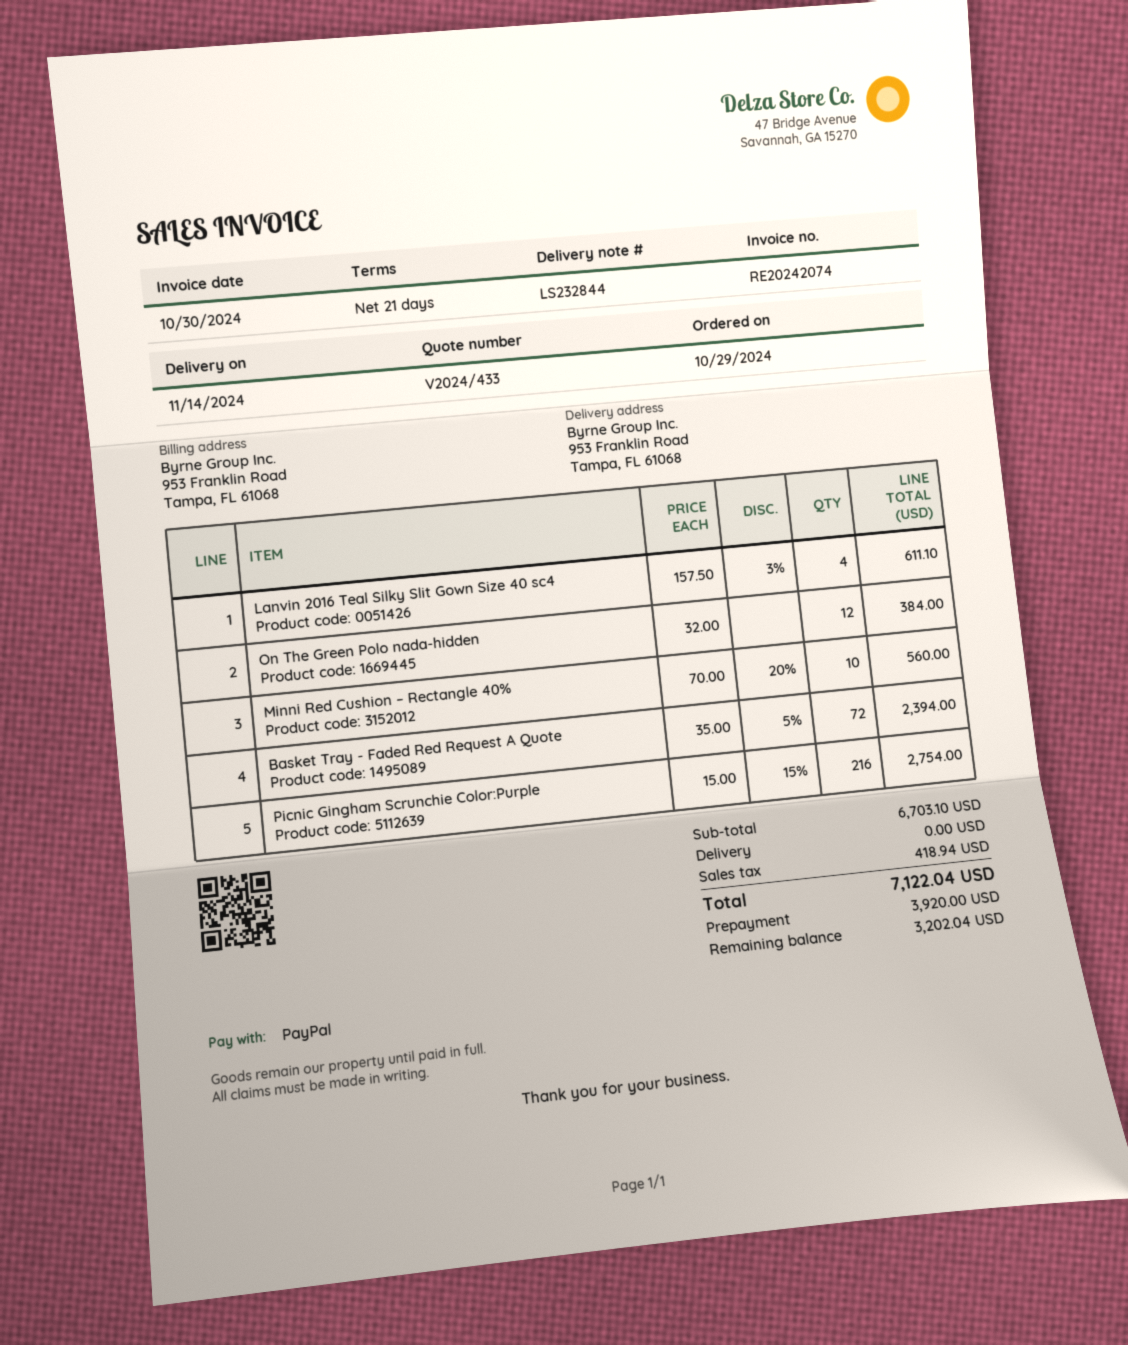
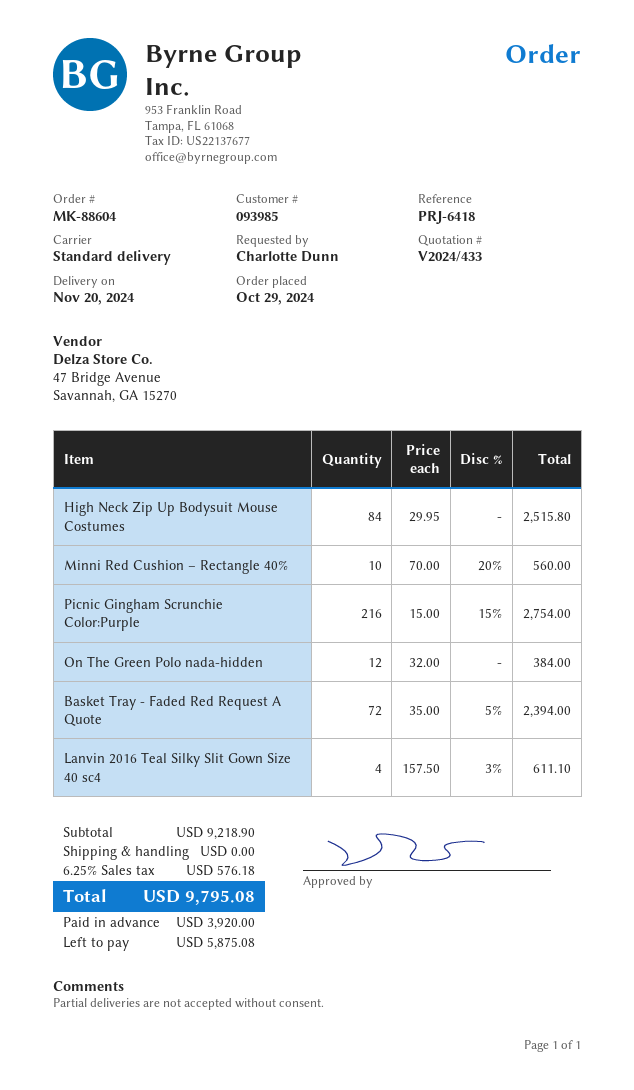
delivery date: 2024-11-14 -> 2024-11-20
High Neck Zip Up Bodysuit Mouse Costumes: none -> 84 x 29.95 = 2515.80
subtotal: 6703.10 -> 9218.90
tax: 418.94 -> 576.18
total: 7122.04 -> 9795.08
balance: 3202.04 -> 5875.08

